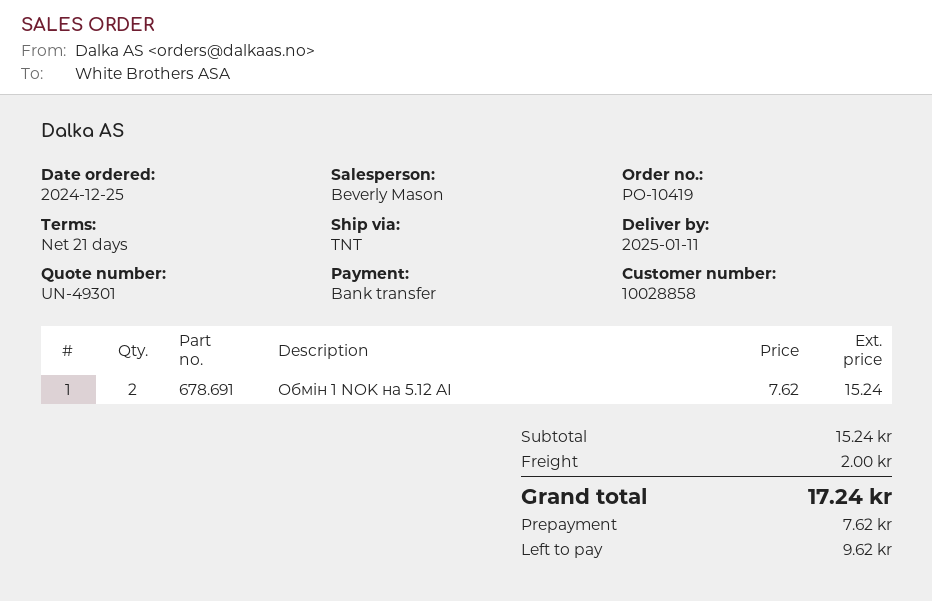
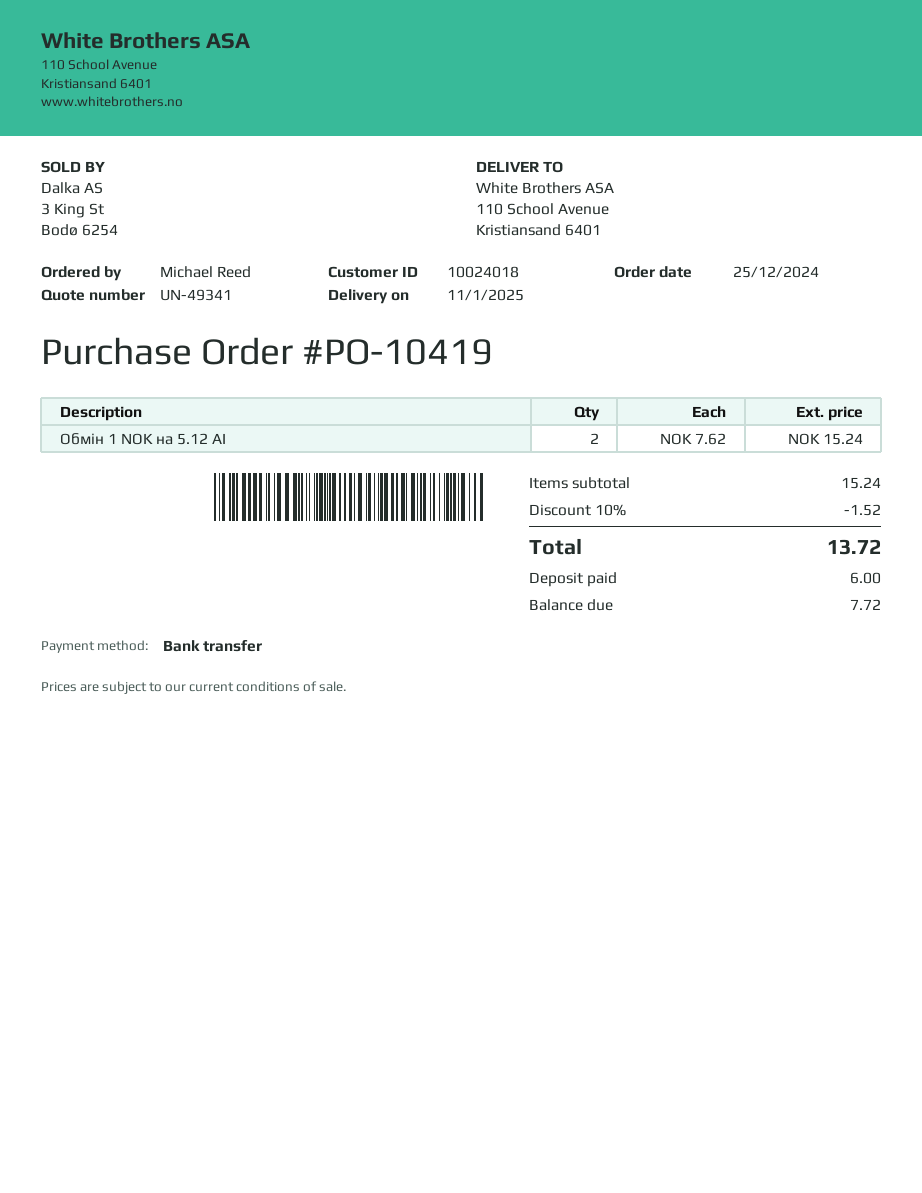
quote number: UN-49301 -> UN-49341
customer number: 10028858 -> 10024018
discount: none -> 10% = 1.52
shipping: 2.00 -> none
total: 17.24 -> 13.72
deposit: 7.62 -> 6.00
balance: 9.62 -> 7.72

